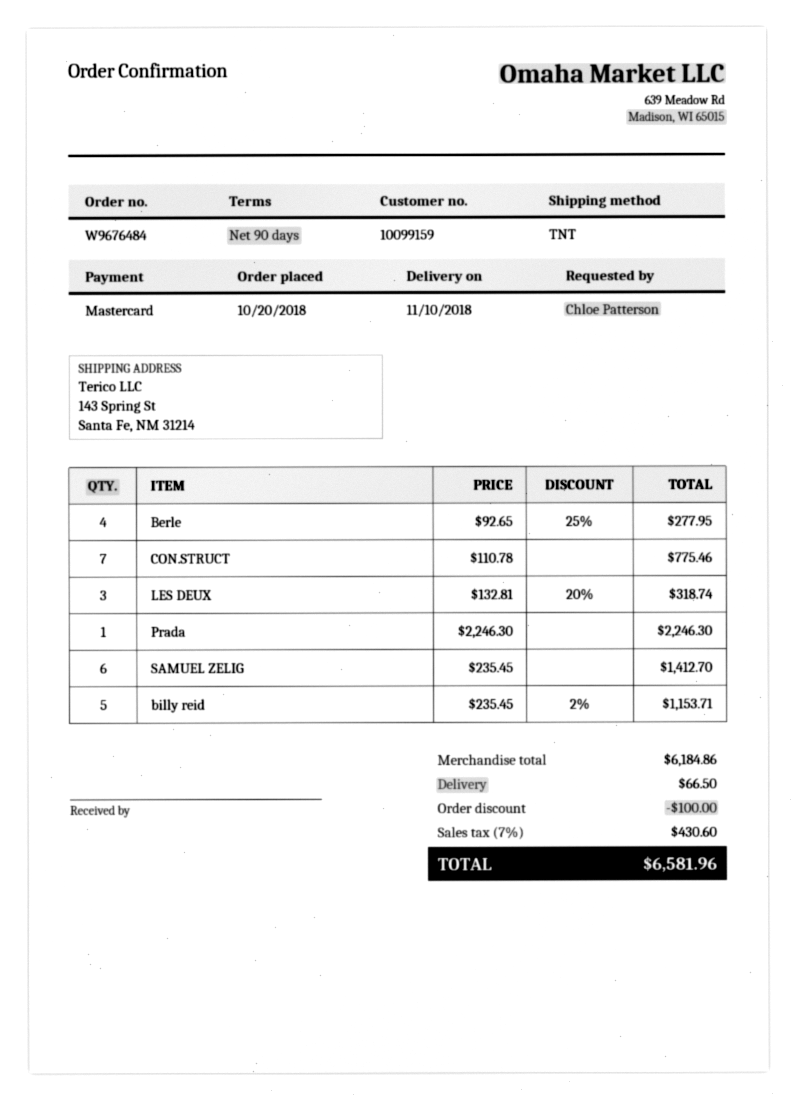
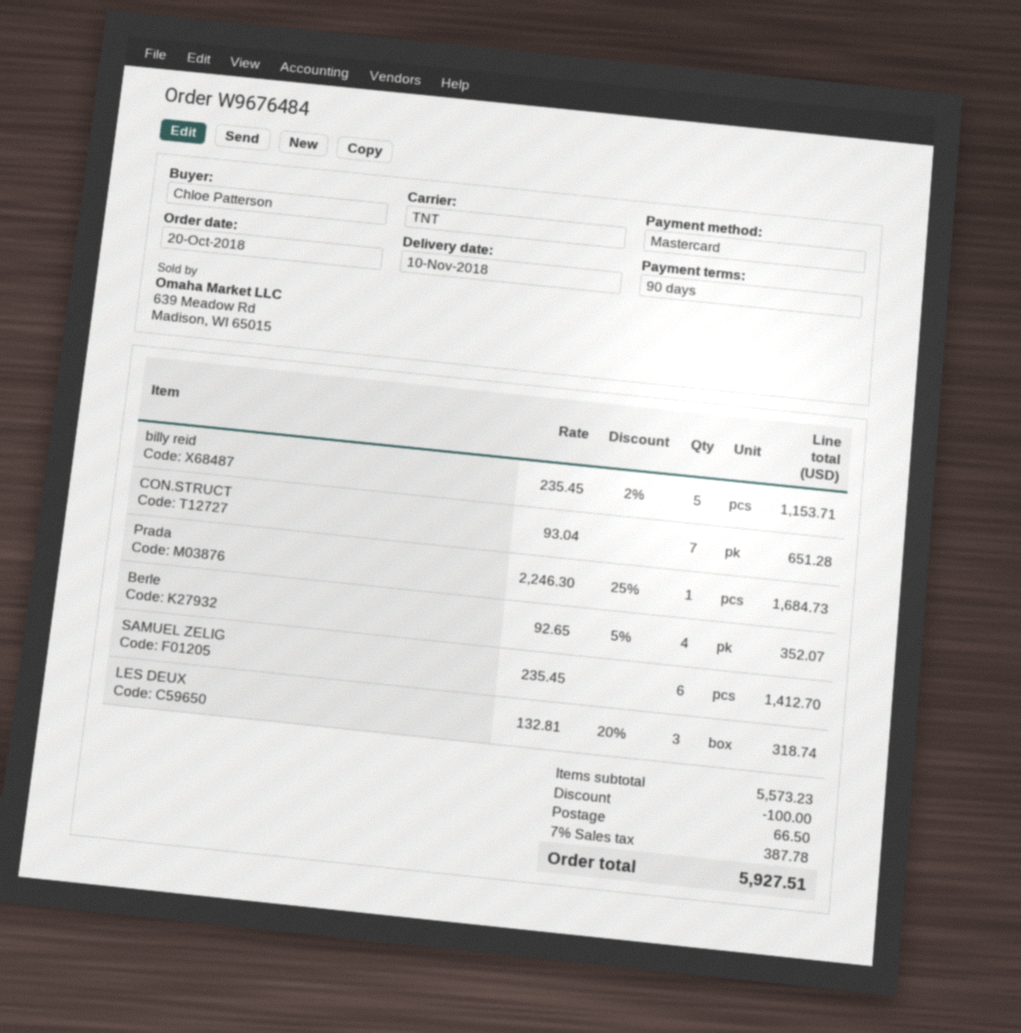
Berle: 4 x 92.65 - 25% = 277.95 -> 4 x 92.65 - 5% = 352.07
CON.STRUCT: 7 x 110.78 = 775.46 -> 7 x 93.04 = 651.28
Prada: 1 x 2246.30 = 2246.30 -> 1 x 2246.30 - 25% = 1684.73
subtotal: 6184.86 -> 5573.23
tax: 7% = 430.60 -> 7% = 387.78
total: 6581.96 -> 5927.51

